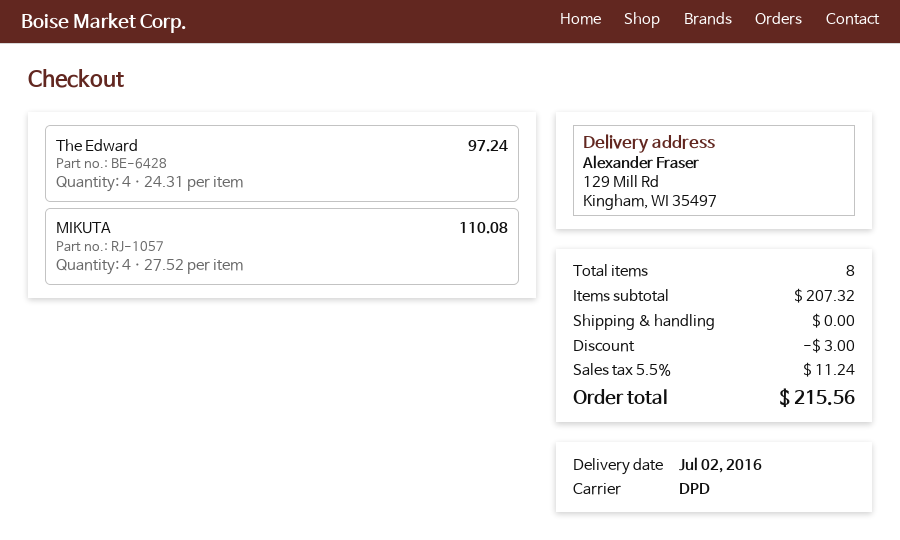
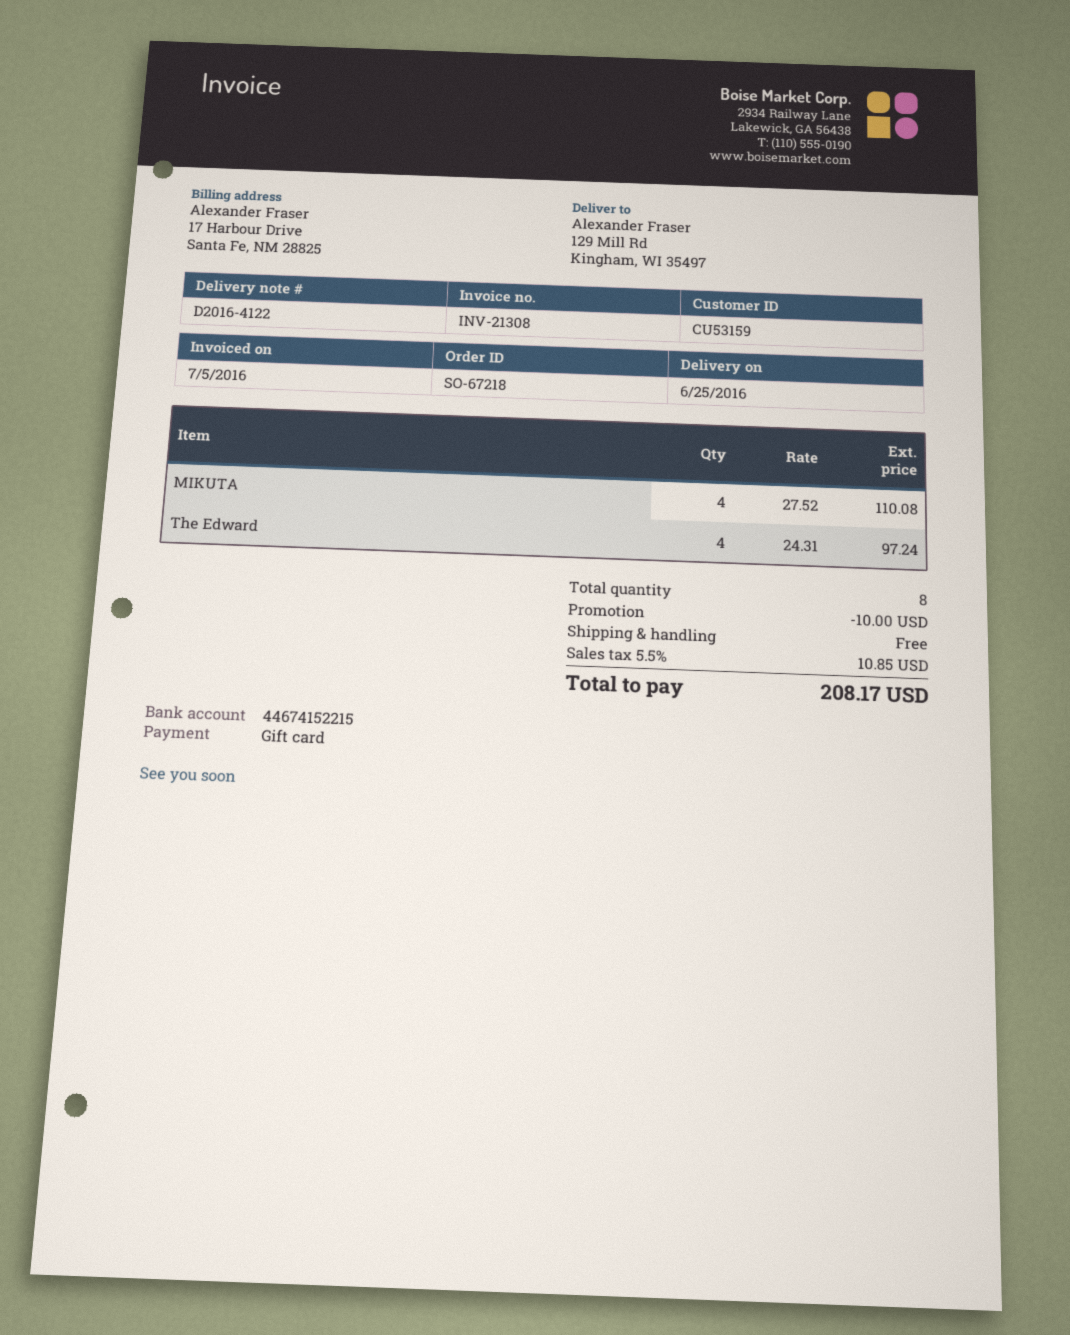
delivery date: 2016-07-02 -> 2016-06-25
discount: 3.00 -> 10.00
tax: 5.5% = 11.24 -> 5.5% = 10.85
total: 215.56 -> 208.17

